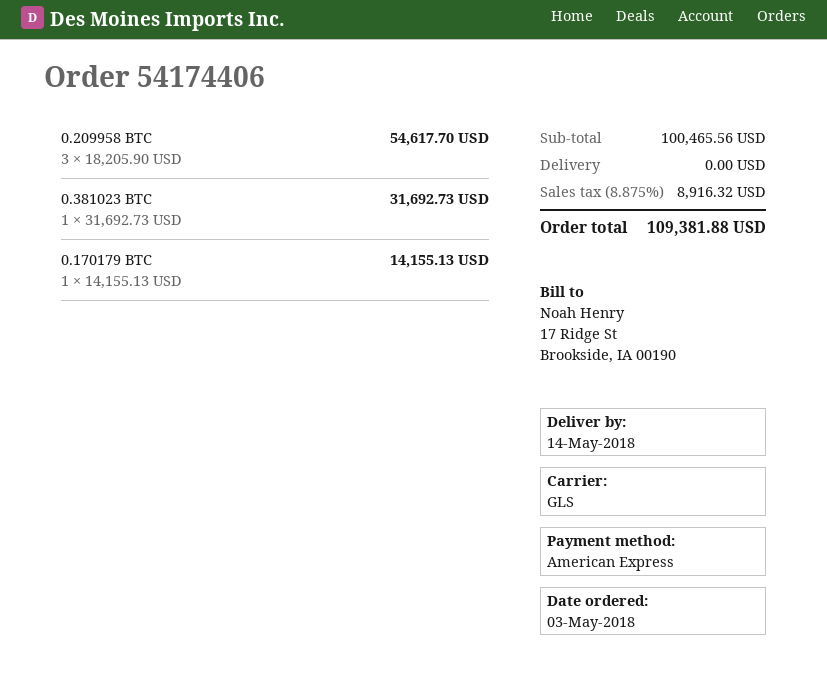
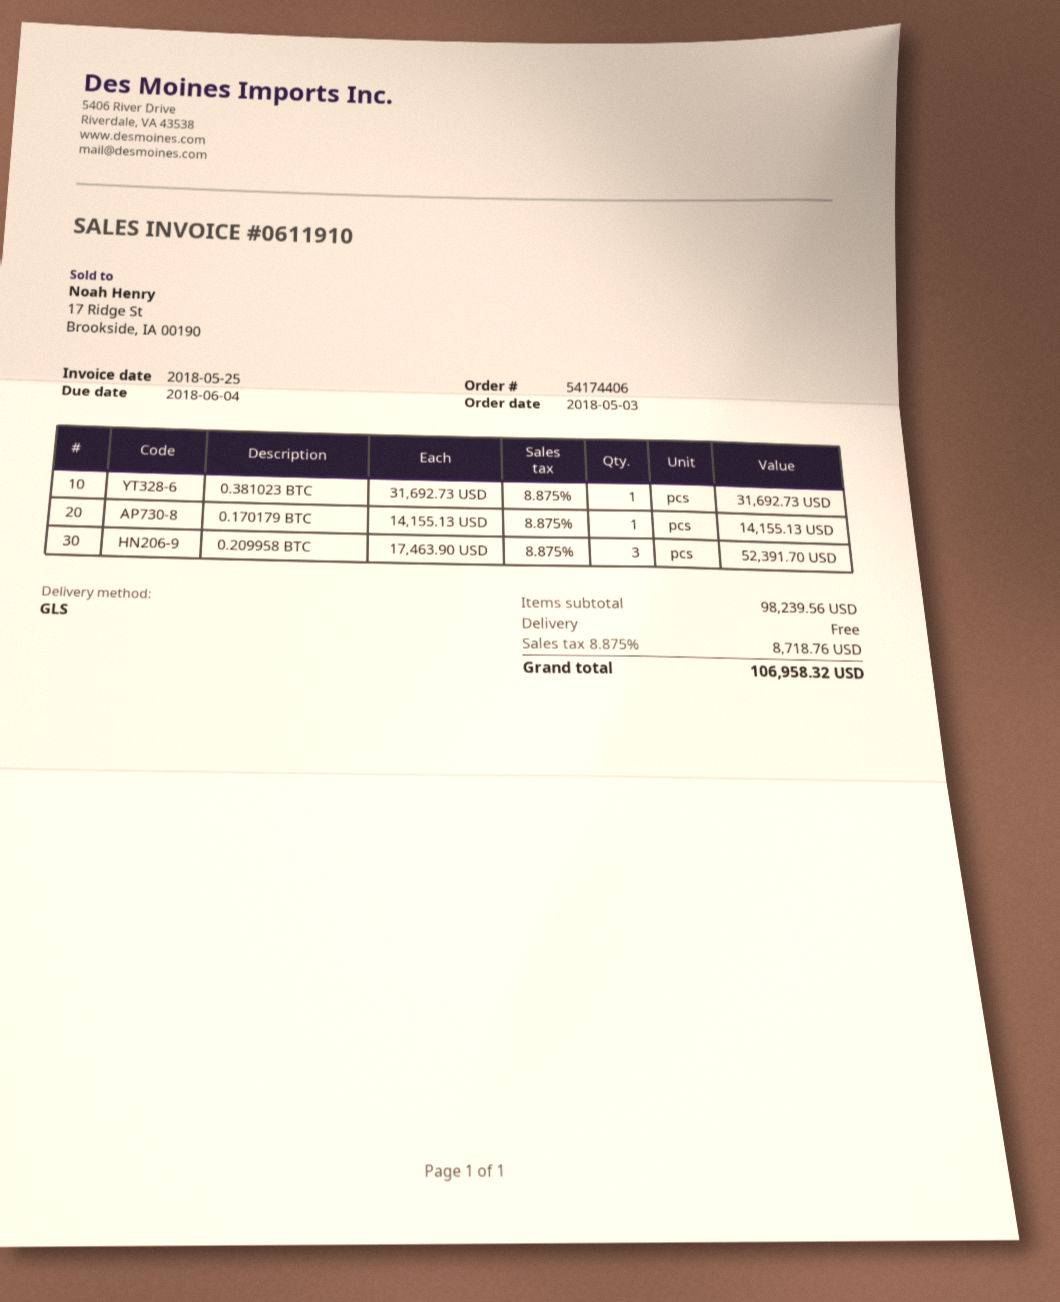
0.209958 BTC: 3 x 18205.90 = 54617.70 -> 3 x 17463.90 = 52391.70
subtotal: 100465.56 -> 98239.56
tax: 8.875% = 8916.32 -> 8.875% = 8718.76
total: 109381.88 -> 106958.32

